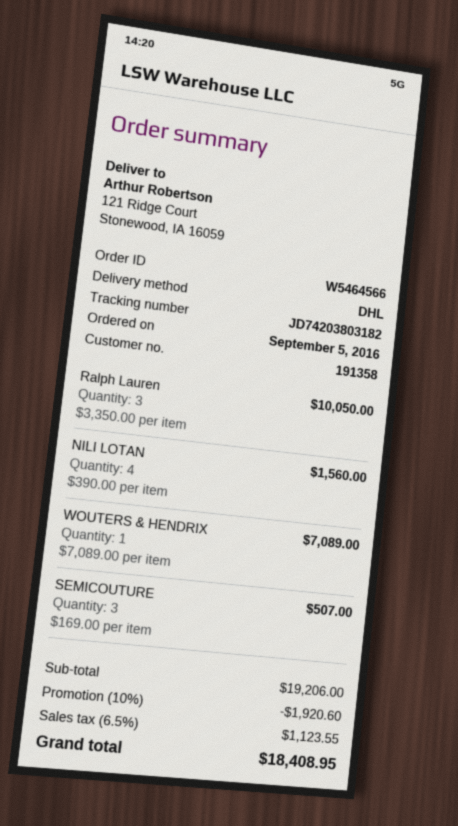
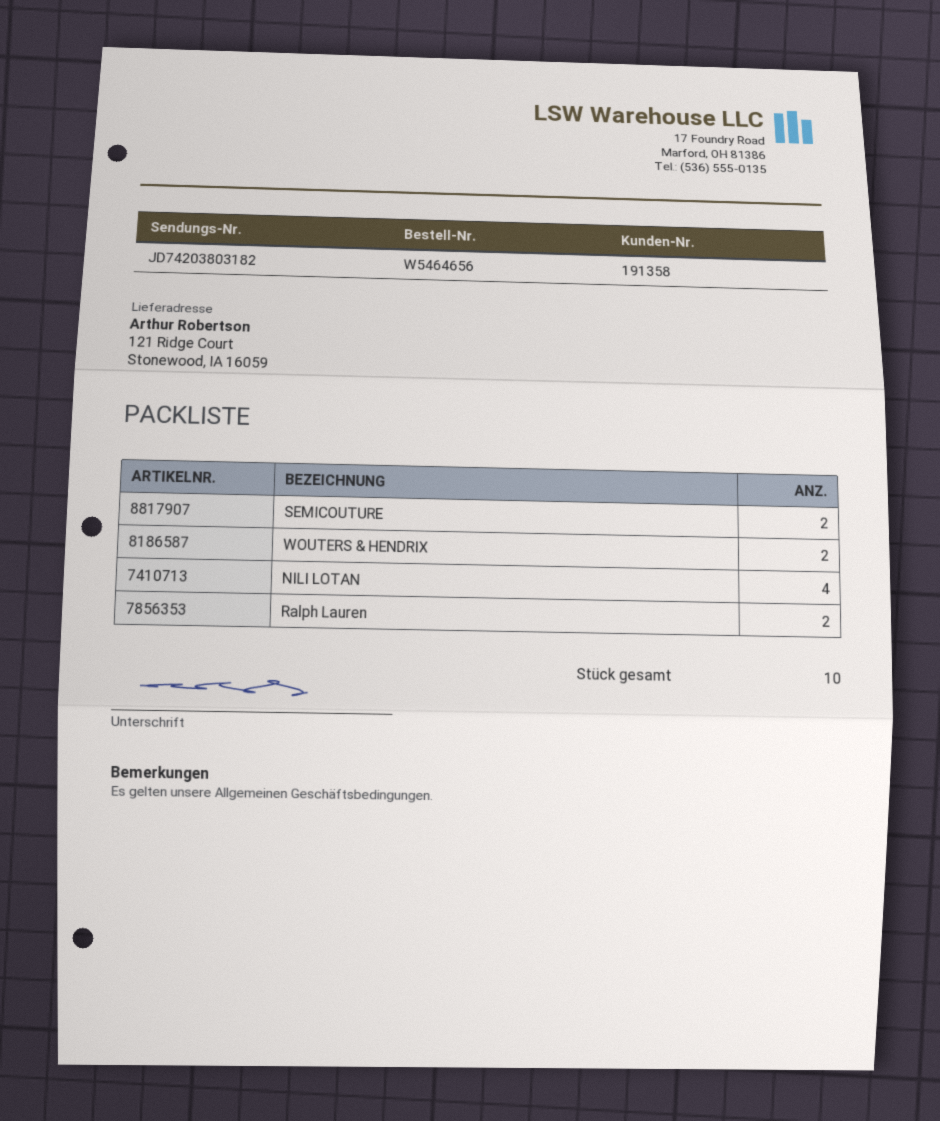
order number: W5464566 -> W5464656
Ralph Lauren: 3 -> 2
WOUTERS & HENDRIX: 1 -> 2
SEMICOUTURE: 3 -> 2

